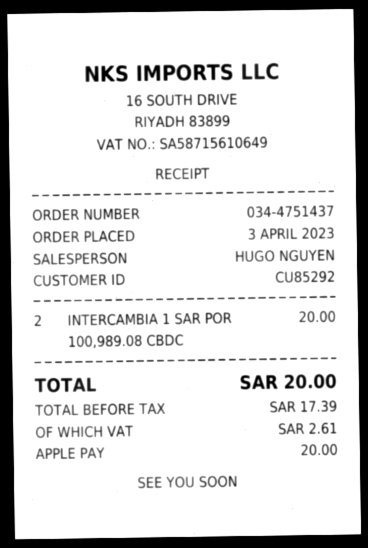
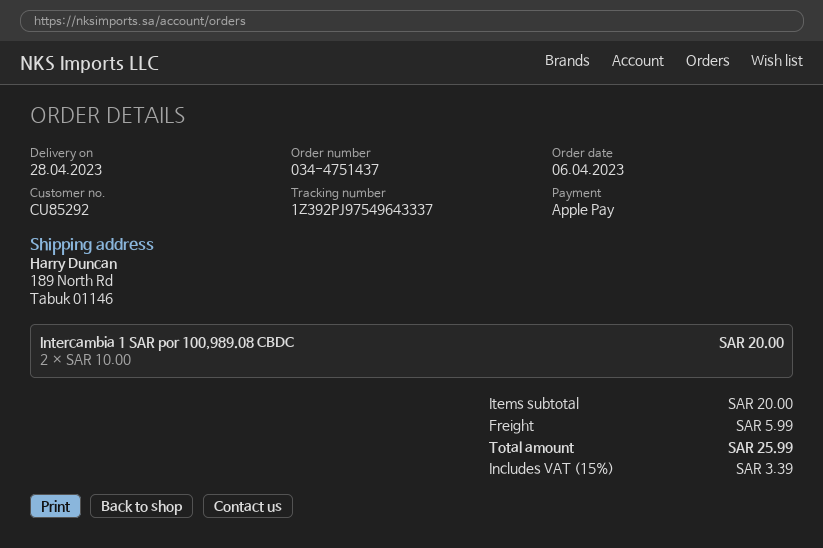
order date: 2023-04-03 -> 2023-04-06
shipping: none -> 5.99
tax: 2.61 -> 3.39
total: 20.00 -> 25.99

